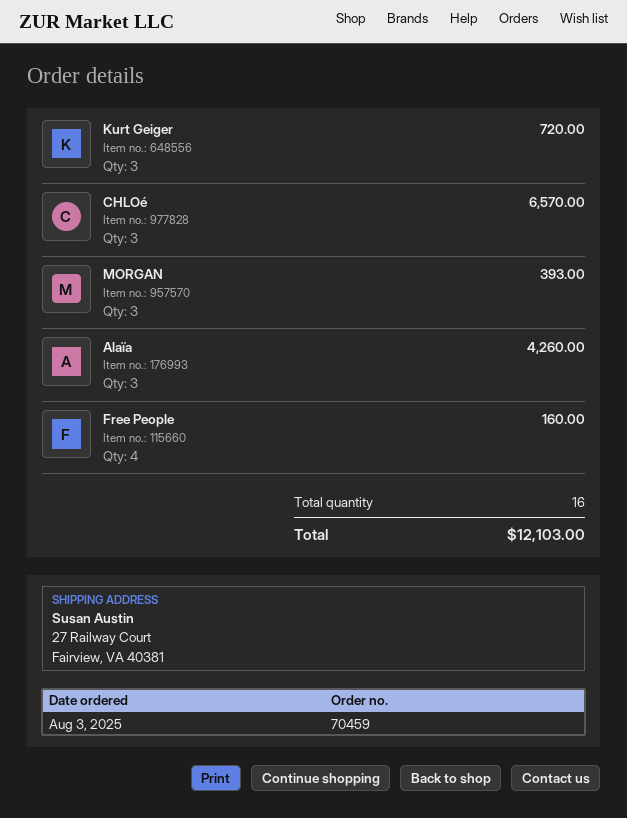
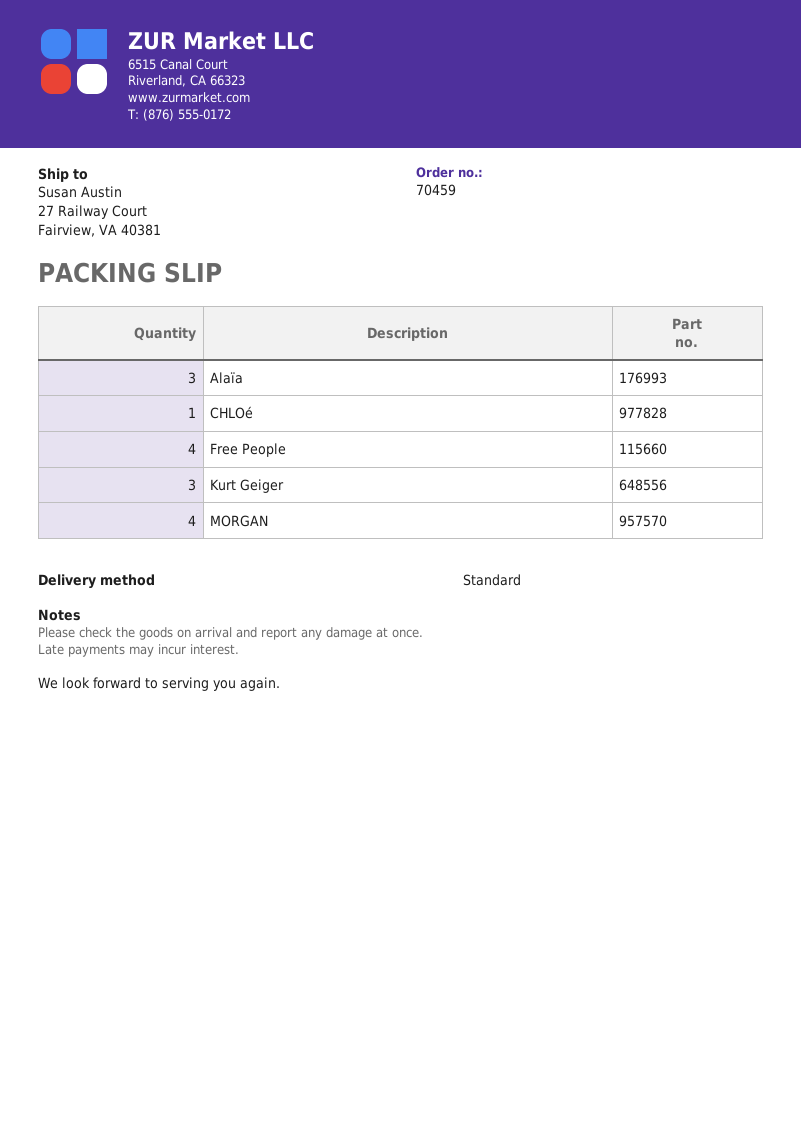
CHLOé: 3 -> 1
MORGAN: 3 -> 4

